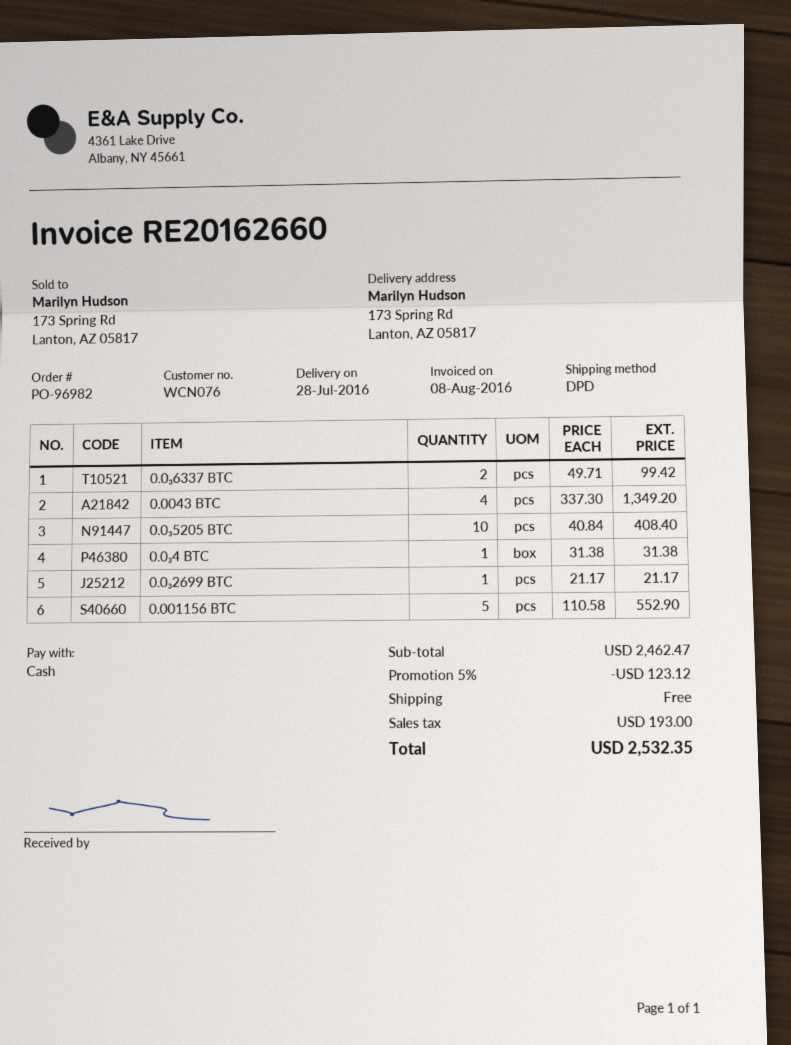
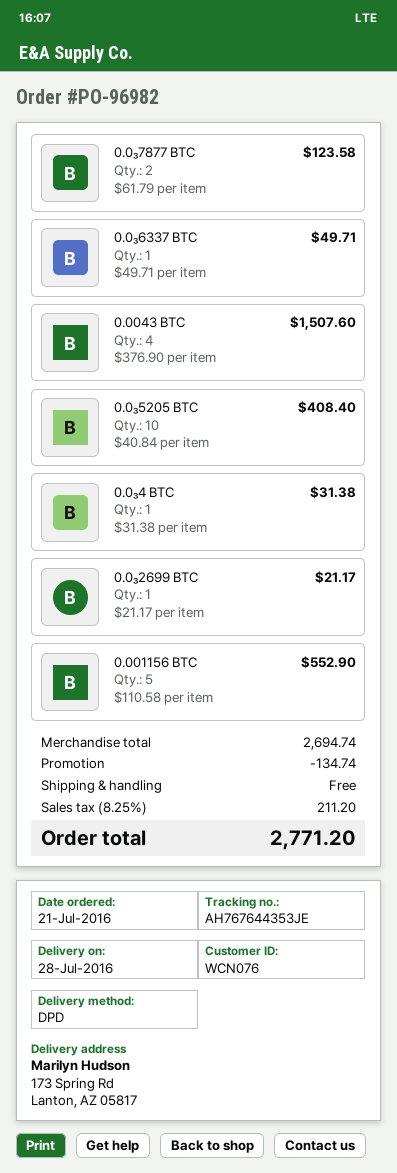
0.0₃6337 BTC: 2 x 49.71 = 99.42 -> 1 x 49.71 = 49.71
0.0043 BTC: 4 x 337.30 = 1349.20 -> 4 x 376.90 = 1507.60
0.0₃7877 BTC: none -> 2 x 61.79 = 123.58
subtotal: 2462.47 -> 2694.74
discount: 123.12 -> 134.74
tax: 193.00 -> 211.20
total: 2532.35 -> 2771.20

